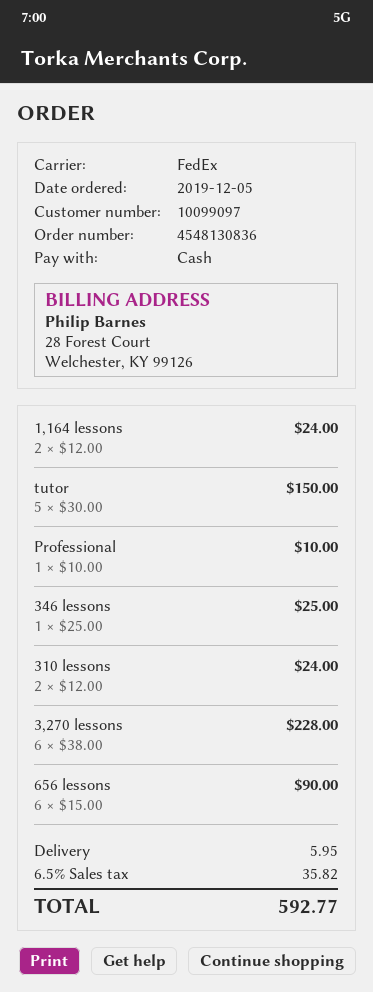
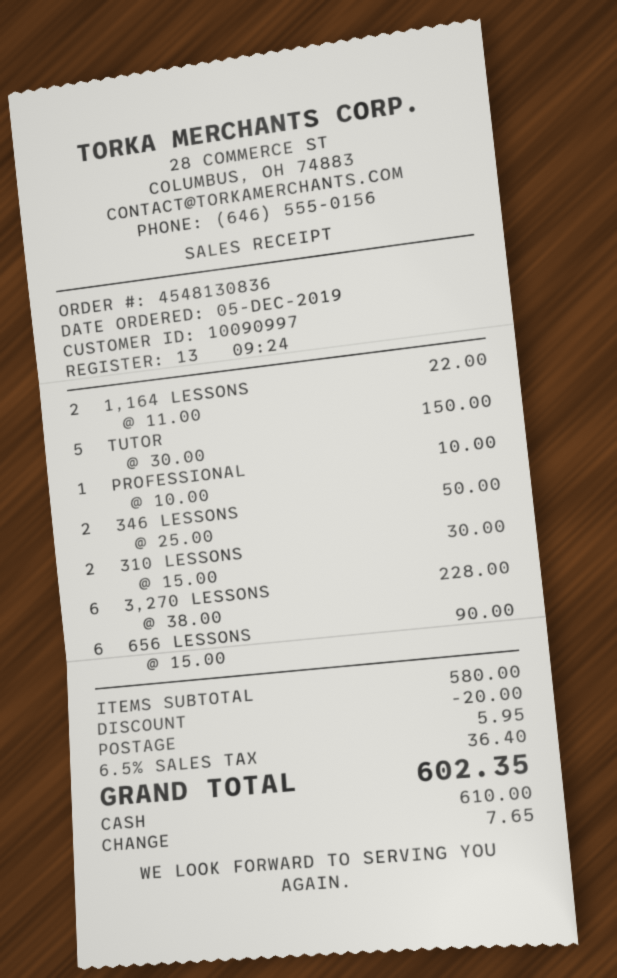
customer number: 10099097 -> 10090997
1,164 lessons: 2 x 12.00 = 24.00 -> 2 x 11.00 = 22.00
346 lessons: 1 x 25.00 = 25.00 -> 2 x 25.00 = 50.00
310 lessons: 2 x 12.00 = 24.00 -> 2 x 15.00 = 30.00
discount: none -> 20.00
tax: 6.5% = 35.82 -> 6.5% = 36.40
total: 592.77 -> 602.35

